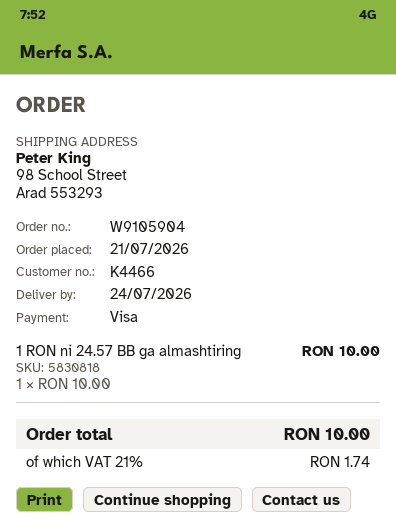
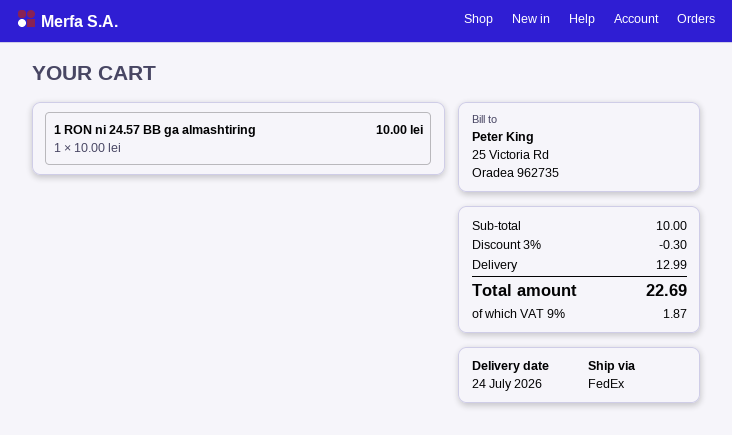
discount: none -> 3% = 0.30
shipping: none -> 12.99
tax: 21% = 1.74 -> 9% = 1.87
total: 10.00 -> 22.69

